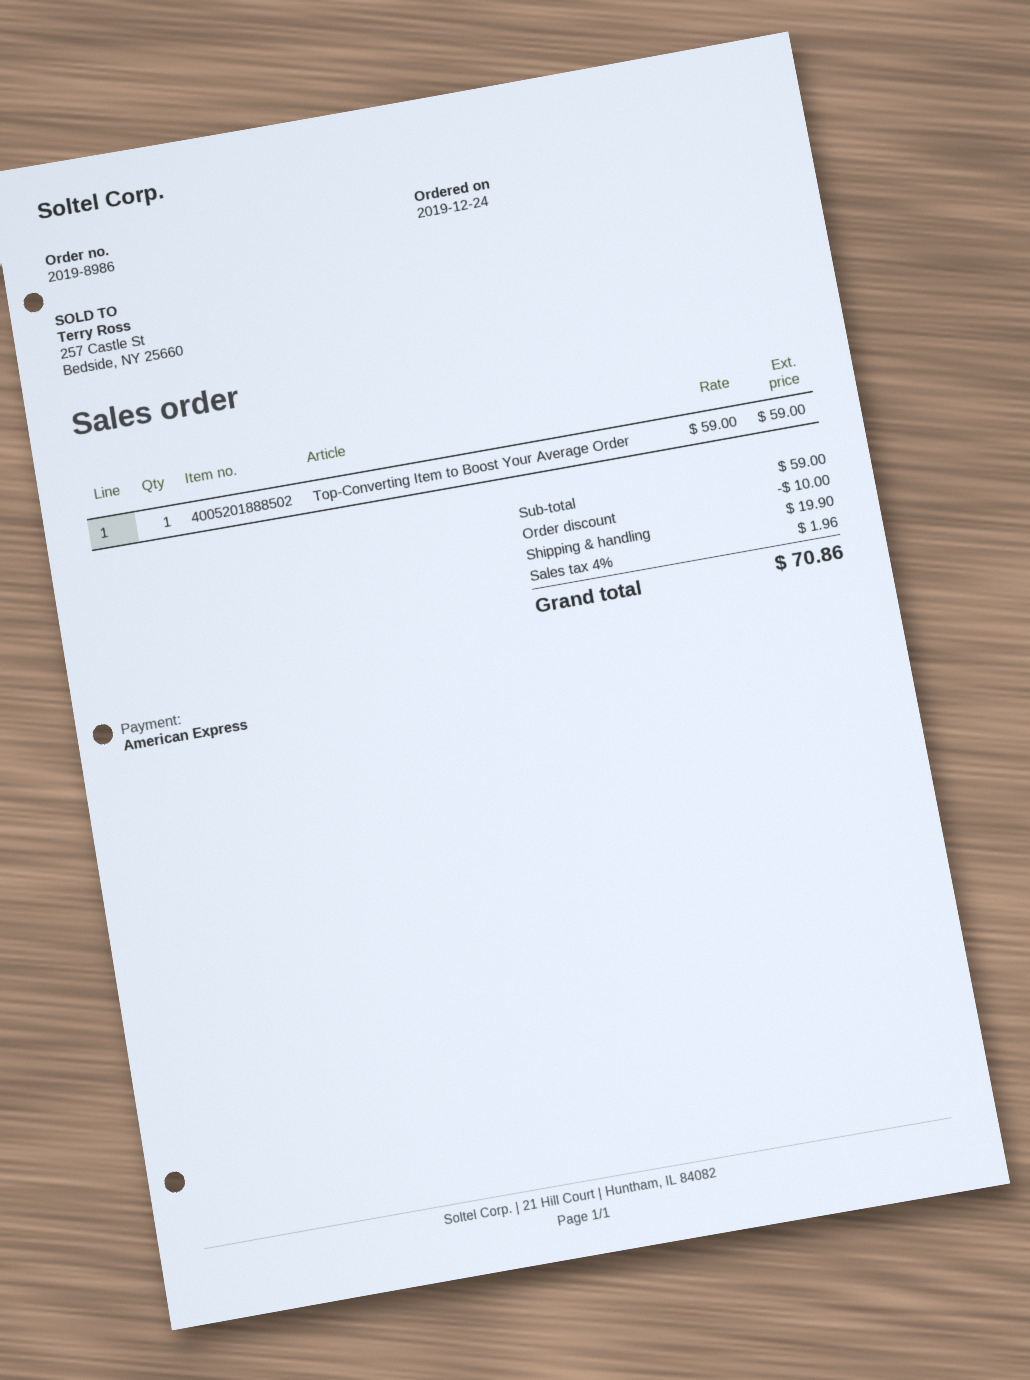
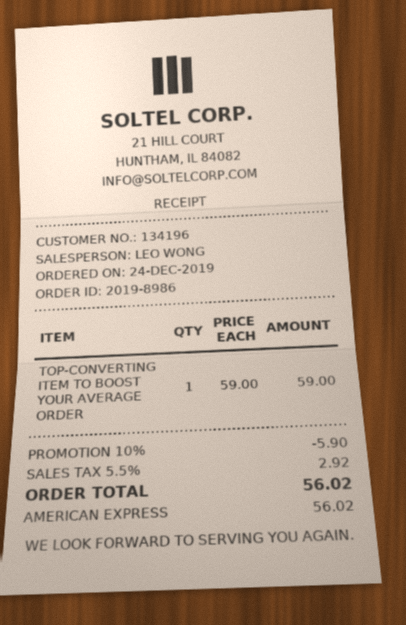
discount: 10.00 -> 5.90
shipping: 19.90 -> none
tax: 4% = 1.96 -> 5.5% = 2.92
total: 70.86 -> 56.02

